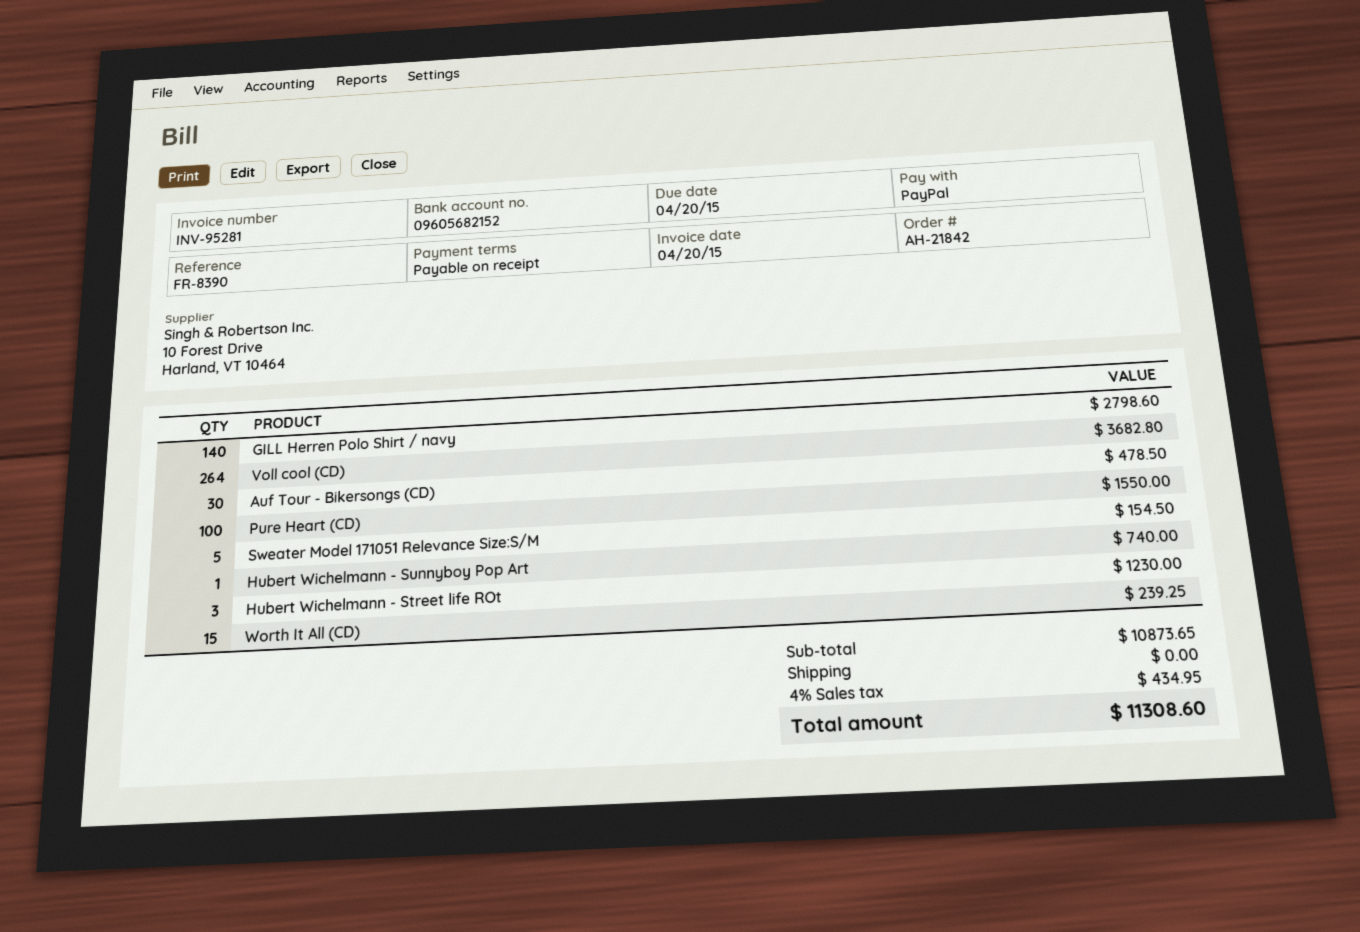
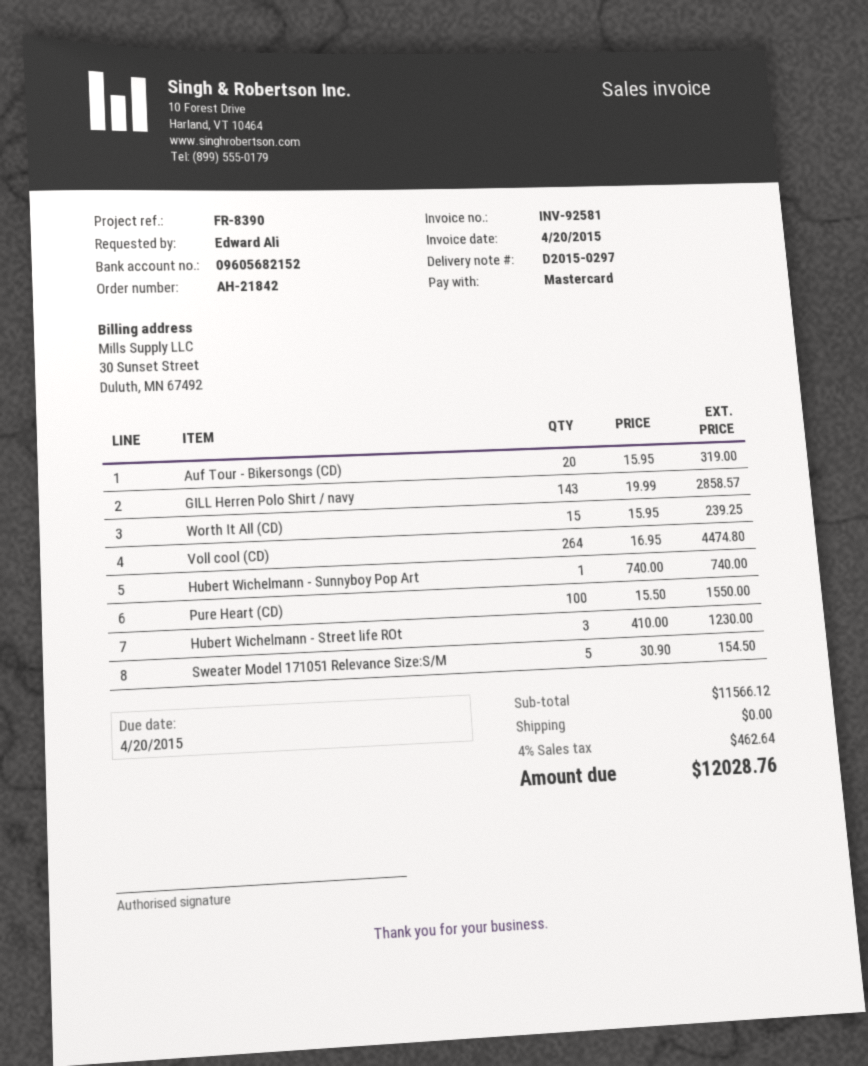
invoice number: INV-95281 -> INV-92581
payment method: PayPal -> Mastercard
GILL Herren Polo Shirt / navy: 140 for 2798.60 -> 143 for 2858.57
Voll cool (CD): 264 for 3682.80 -> 264 for 4474.80
Auf Tour - Bikersongs (CD): 30 for 478.50 -> 20 for 319.00
subtotal: 10873.65 -> 11566.12
tax: 4% = 434.95 -> 4% = 462.64
total: 11308.60 -> 12028.76

